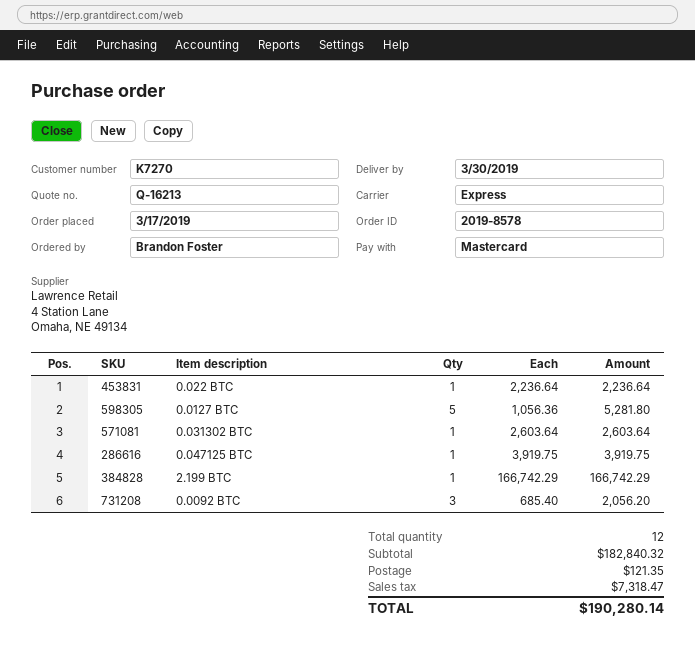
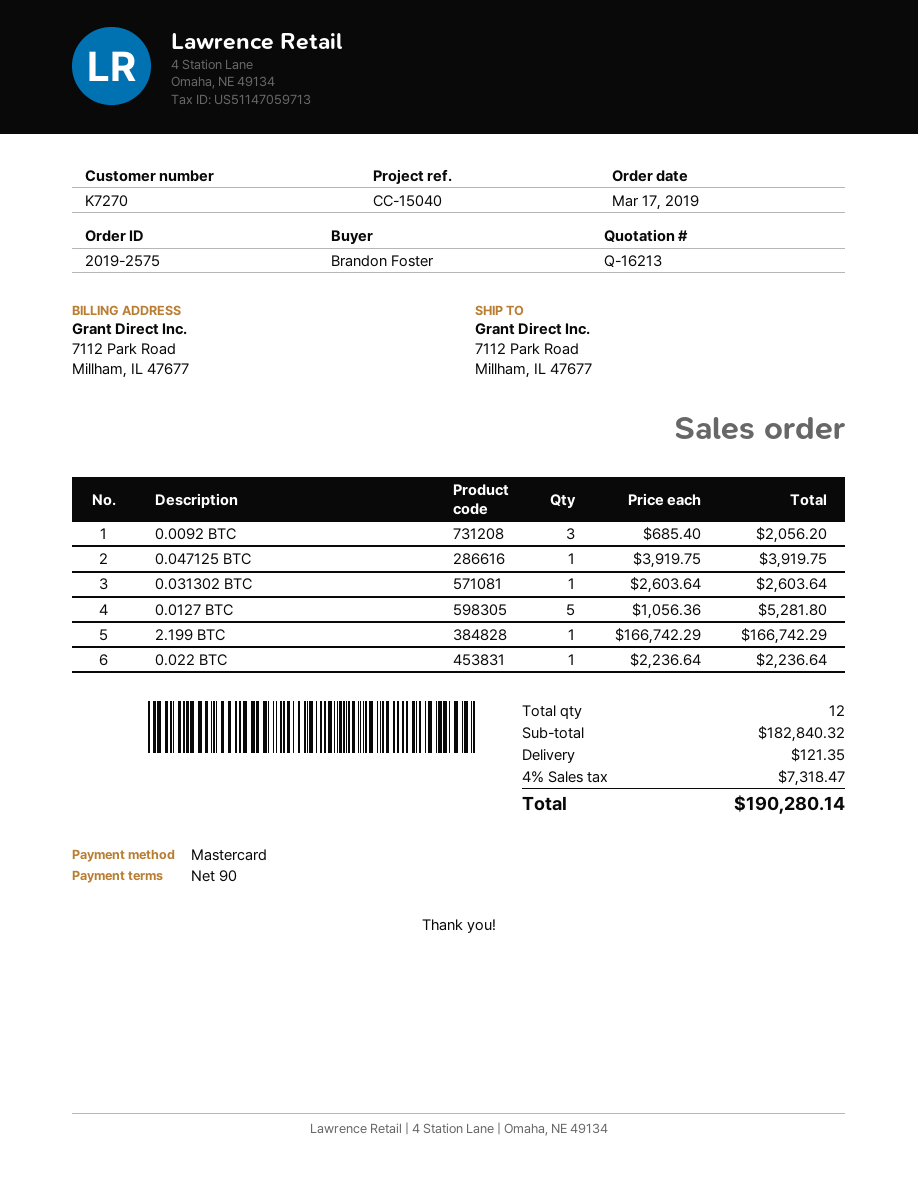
order number: 2019-8578 -> 2019-2575

